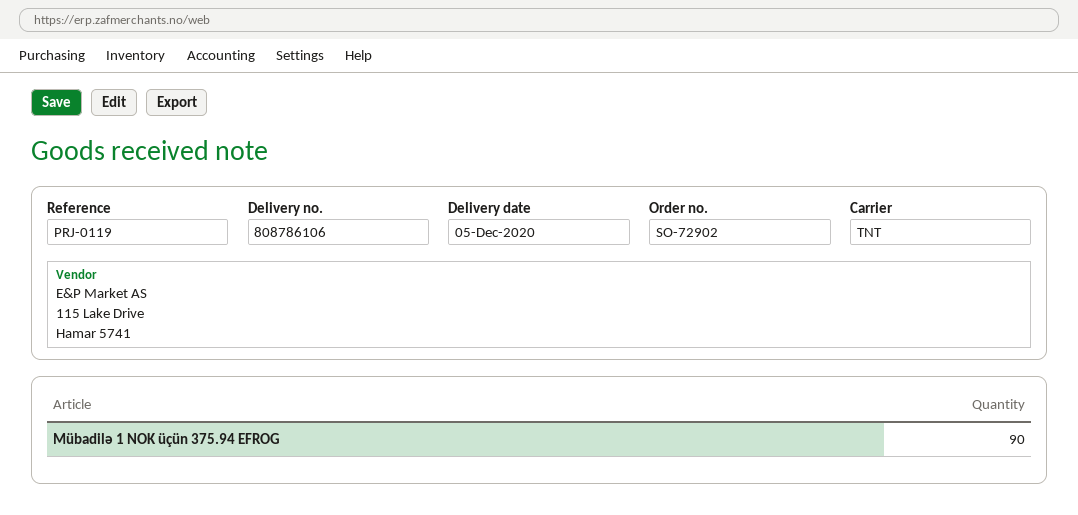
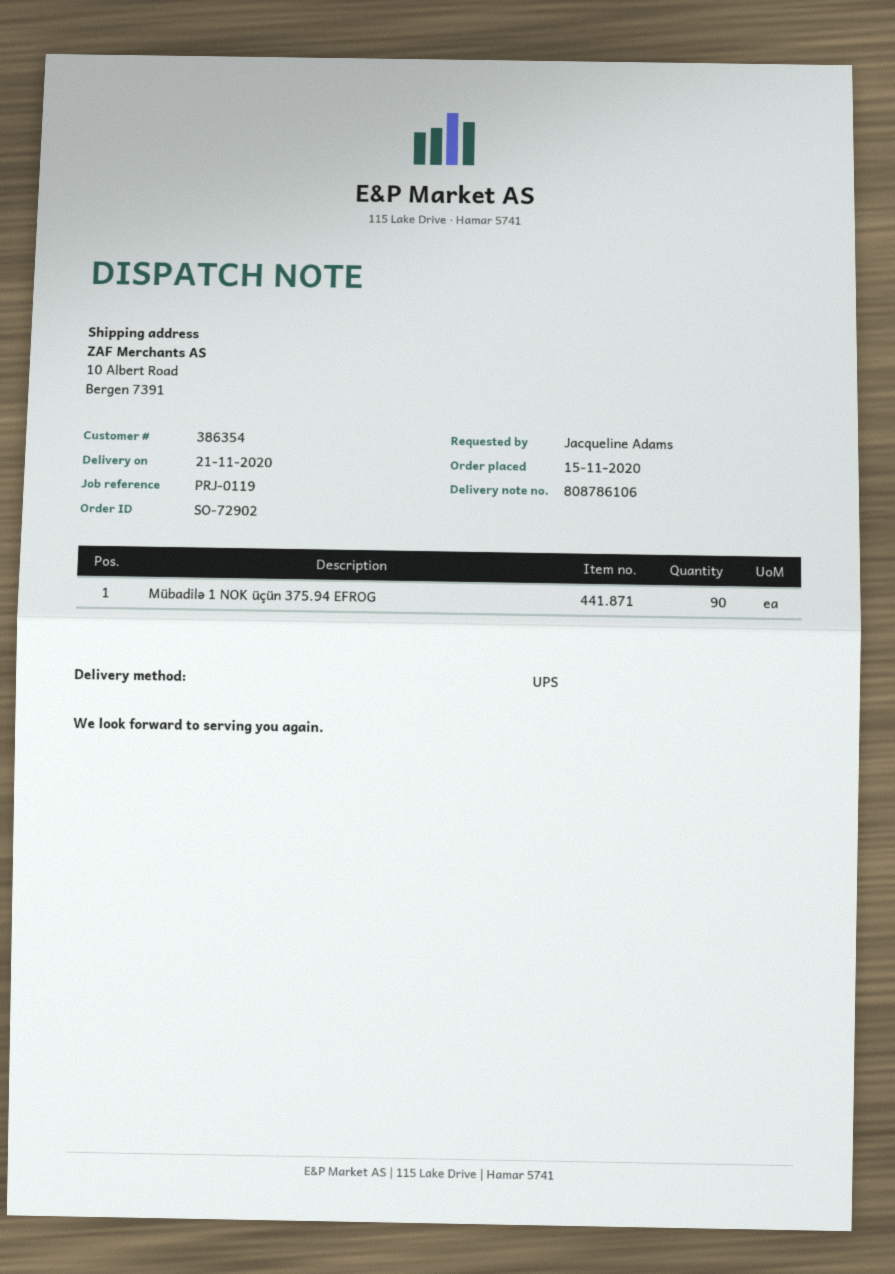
delivery date: 2020-12-05 -> 2020-11-21
shipping method: TNT -> UPS

